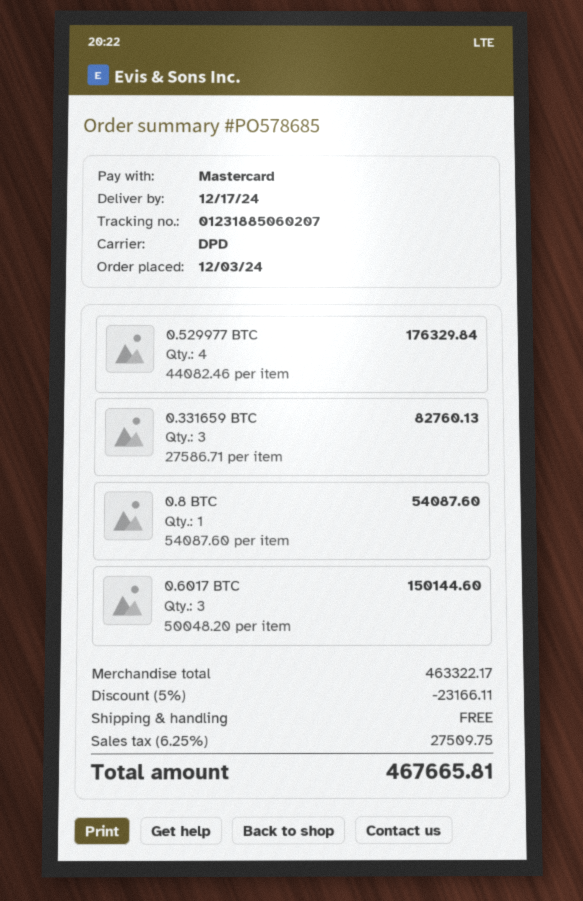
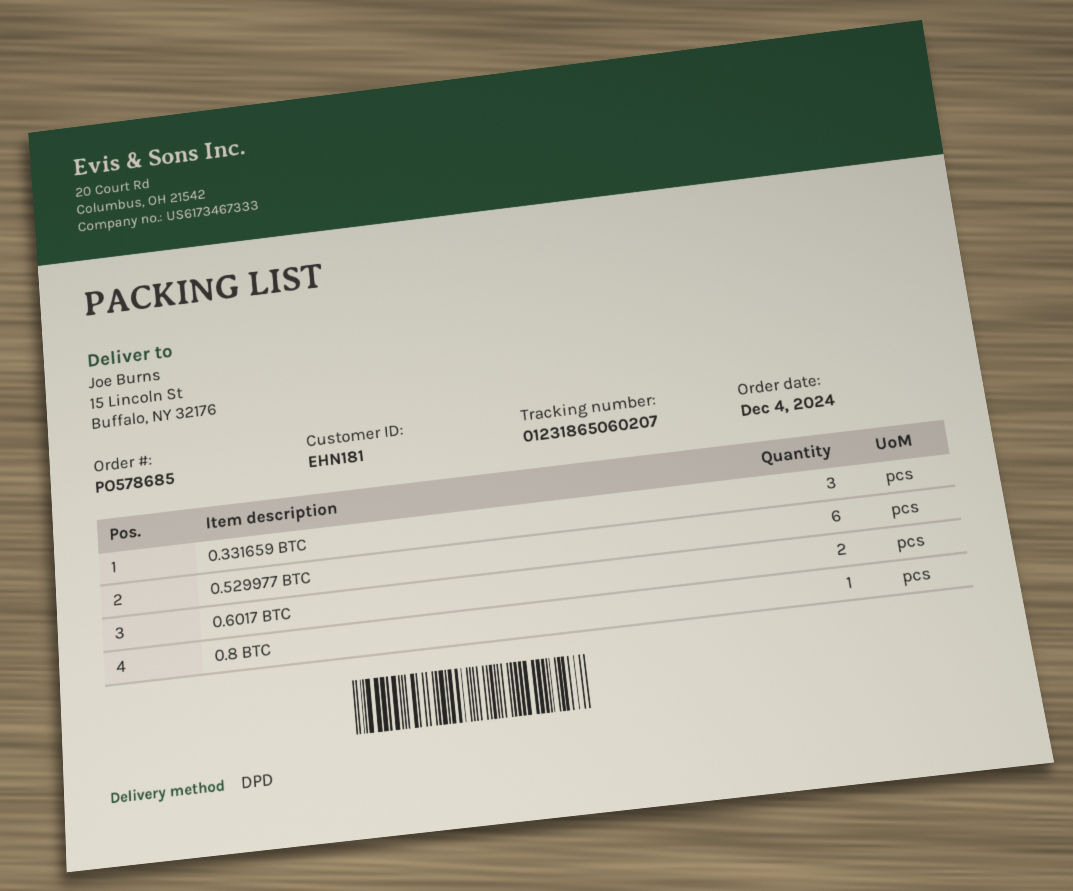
order date: 2024-12-03 -> 2024-12-04
tracking number: 01231885060207 -> 01231865060207
0.529977 BTC: 4 -> 6
0.6017 BTC: 3 -> 2

